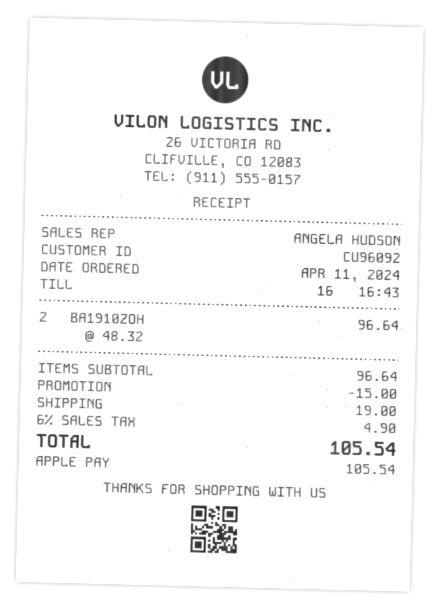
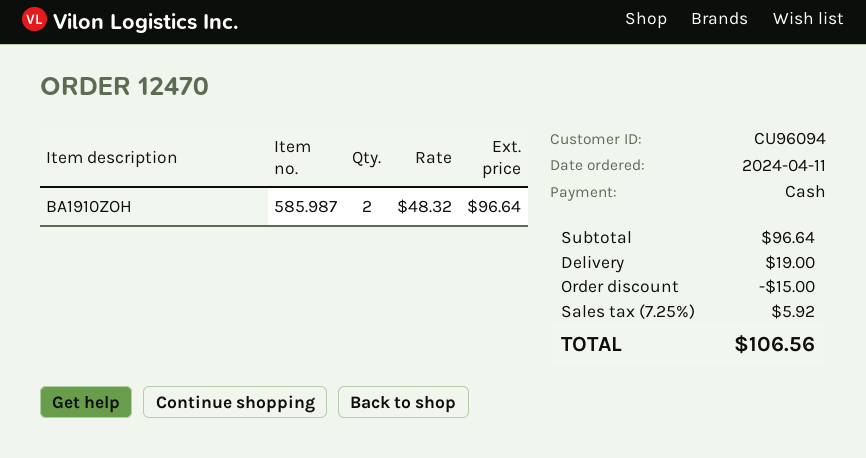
customer number: CU96092 -> CU96094
payment method: Apple Pay -> cash
tax: 6% = 4.90 -> 7.25% = 5.92
total: 105.54 -> 106.56

